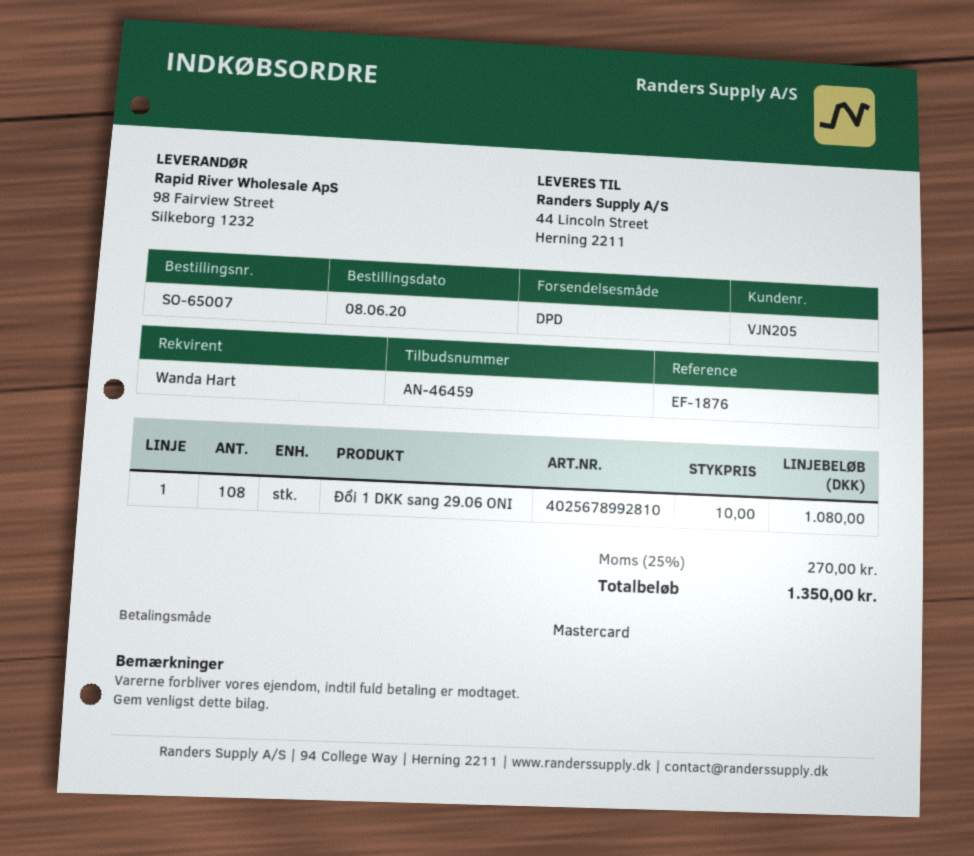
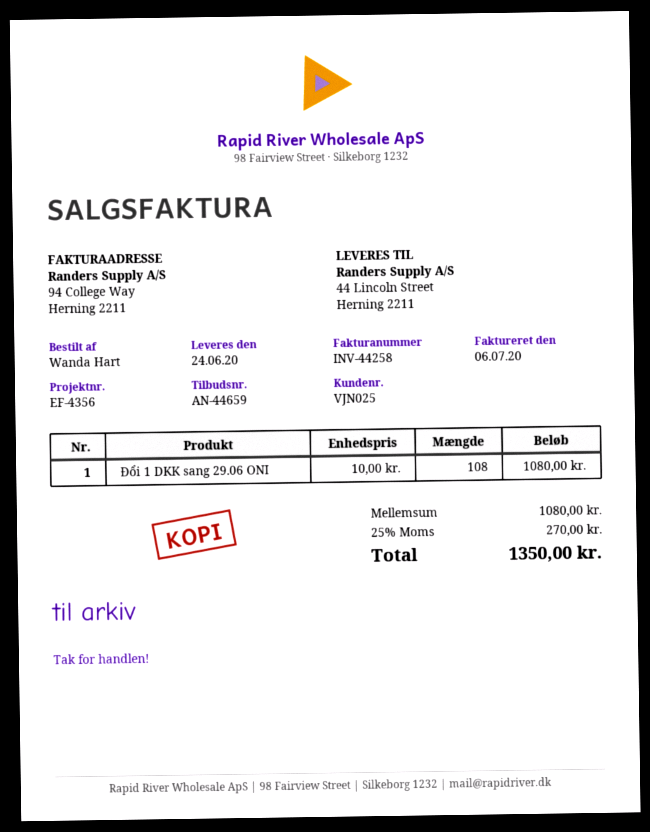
quote number: AN-46459 -> AN-44659
customer number: VJN205 -> VJN025
reference: EF-1876 -> EF-4356

